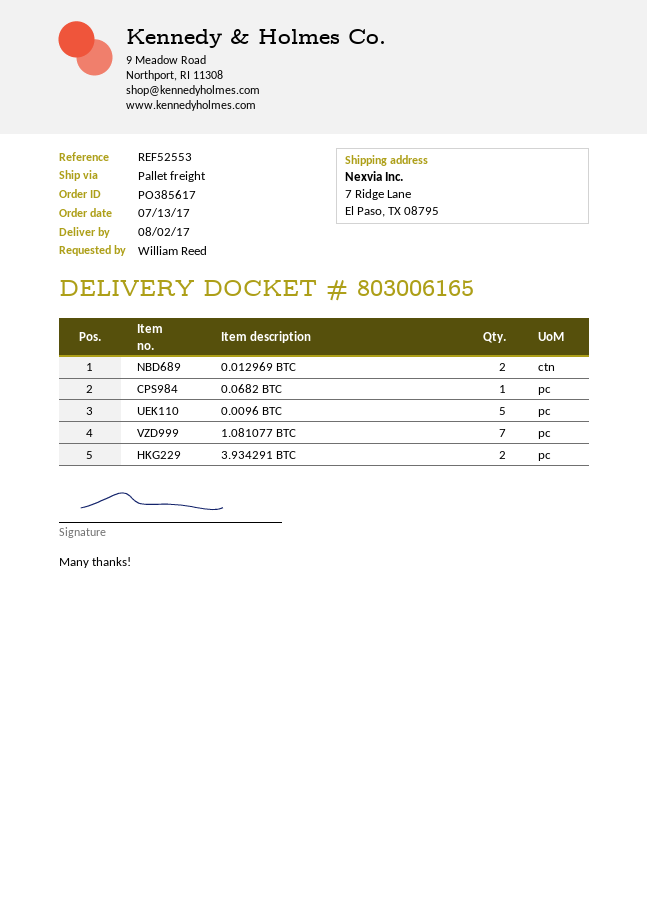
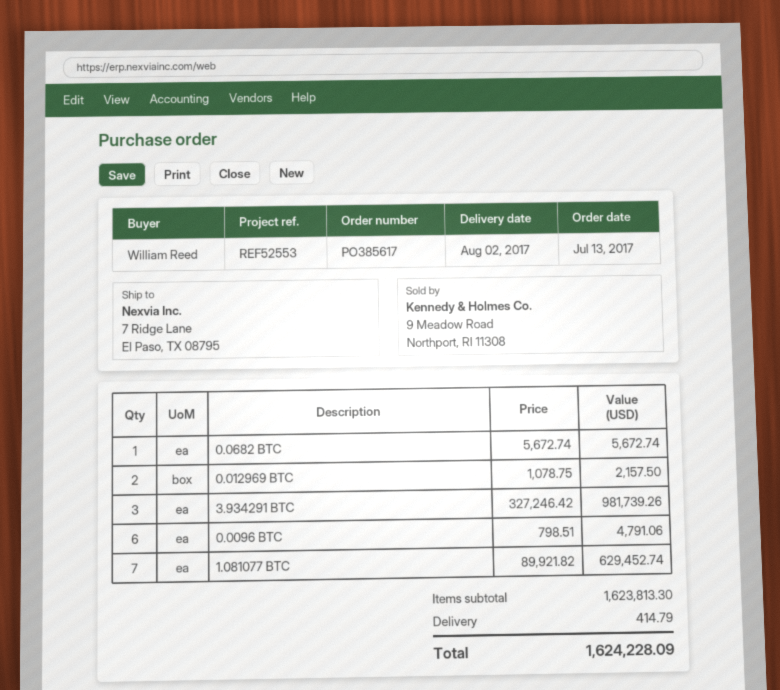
0.0096 BTC: 5 -> 6
3.934291 BTC: 2 -> 3

